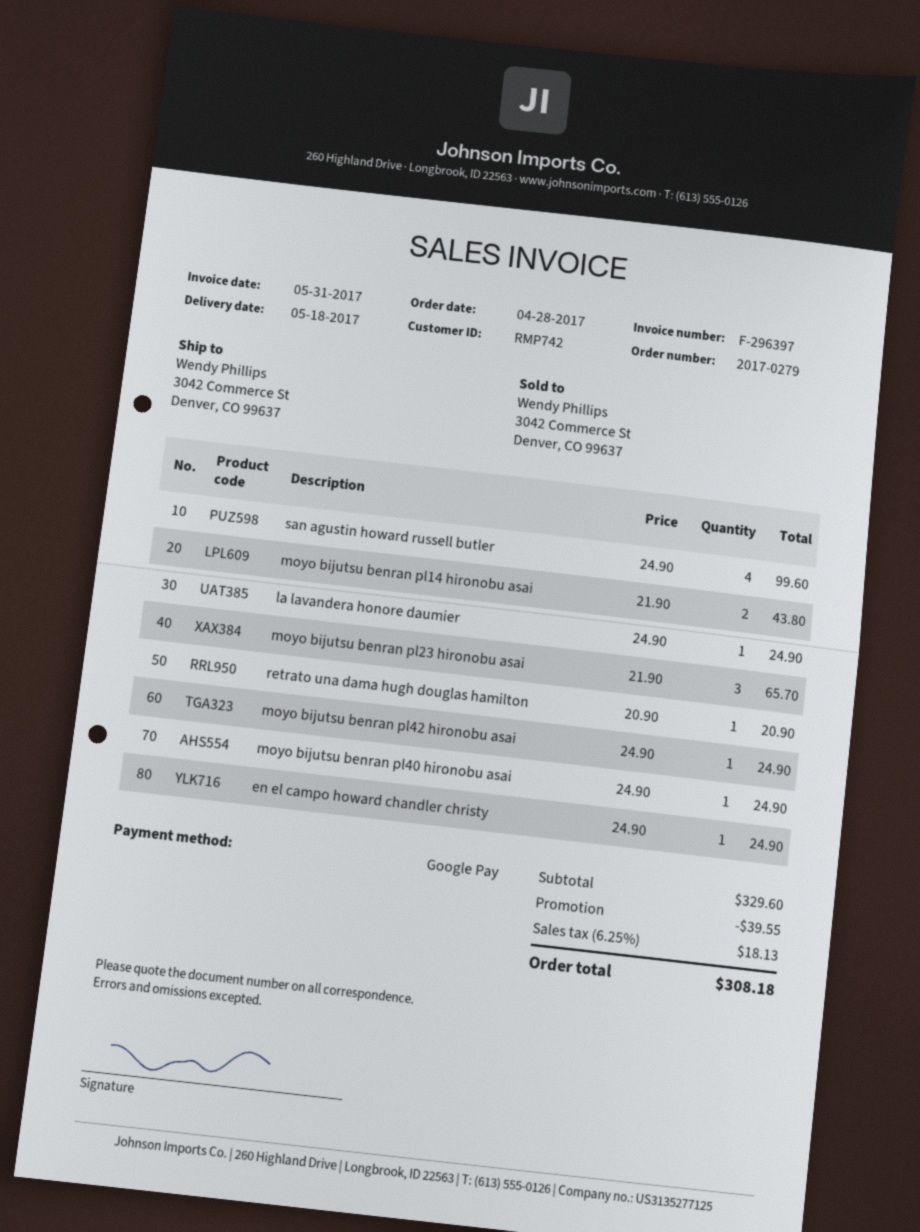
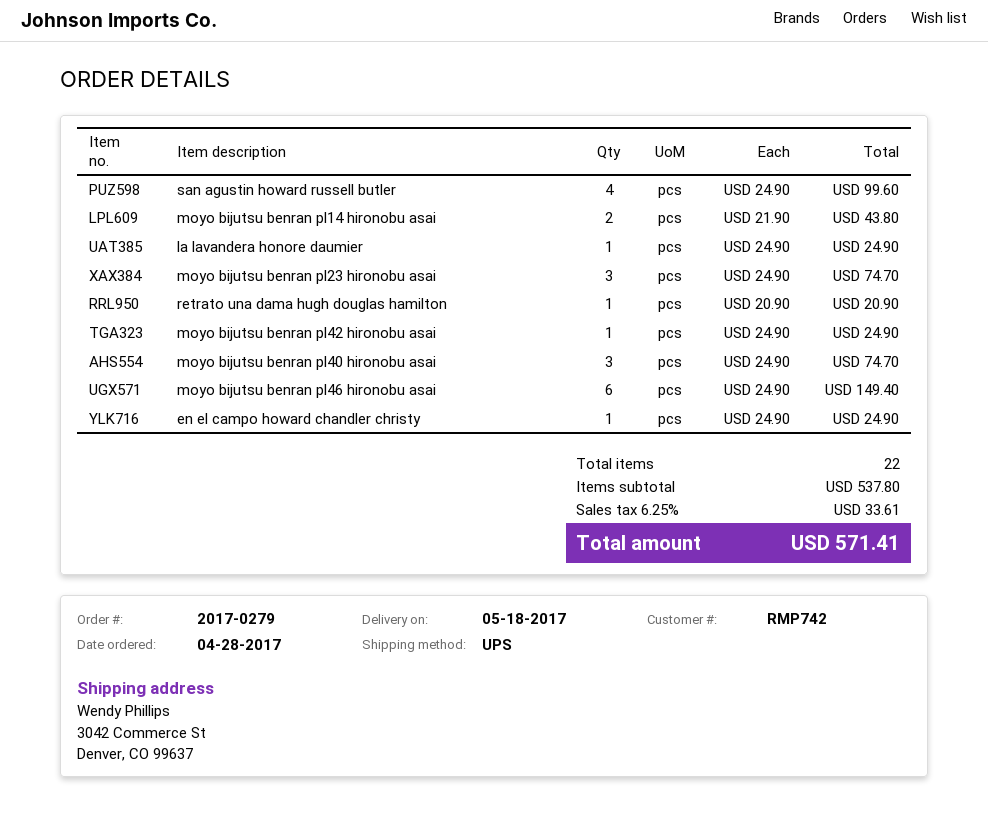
moyo bijutsu benran pl23 hironobu asai: 3 x 21.90 = 65.70 -> 3 x 24.90 = 74.70
moyo bijutsu benran pl40 hironobu asai: 1 x 24.90 = 24.90 -> 3 x 24.90 = 74.70
moyo bijutsu benran pl46 hironobu asai: none -> 6 x 24.90 = 149.40
subtotal: 329.60 -> 537.80
discount: 39.55 -> none
tax: 6.25% = 18.13 -> 6.25% = 33.61
total: 308.18 -> 571.41

